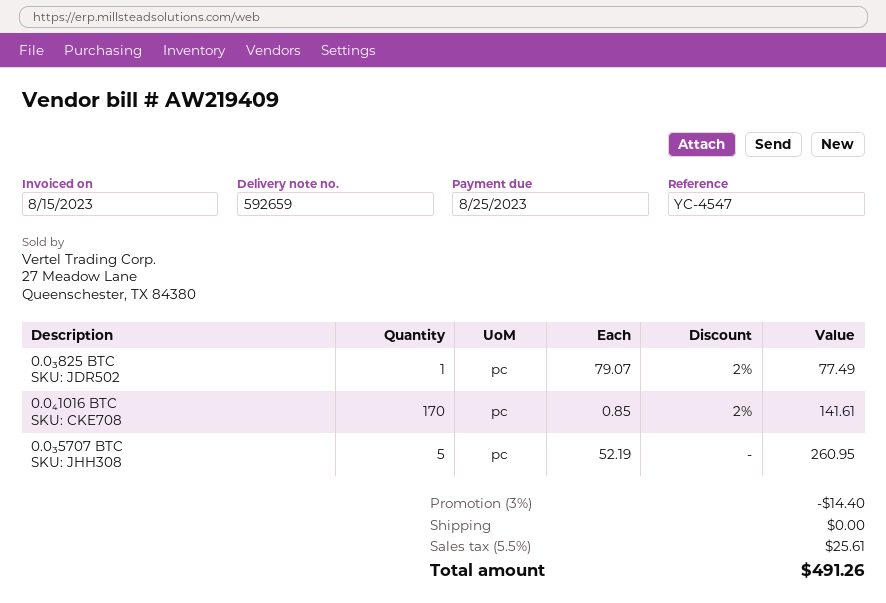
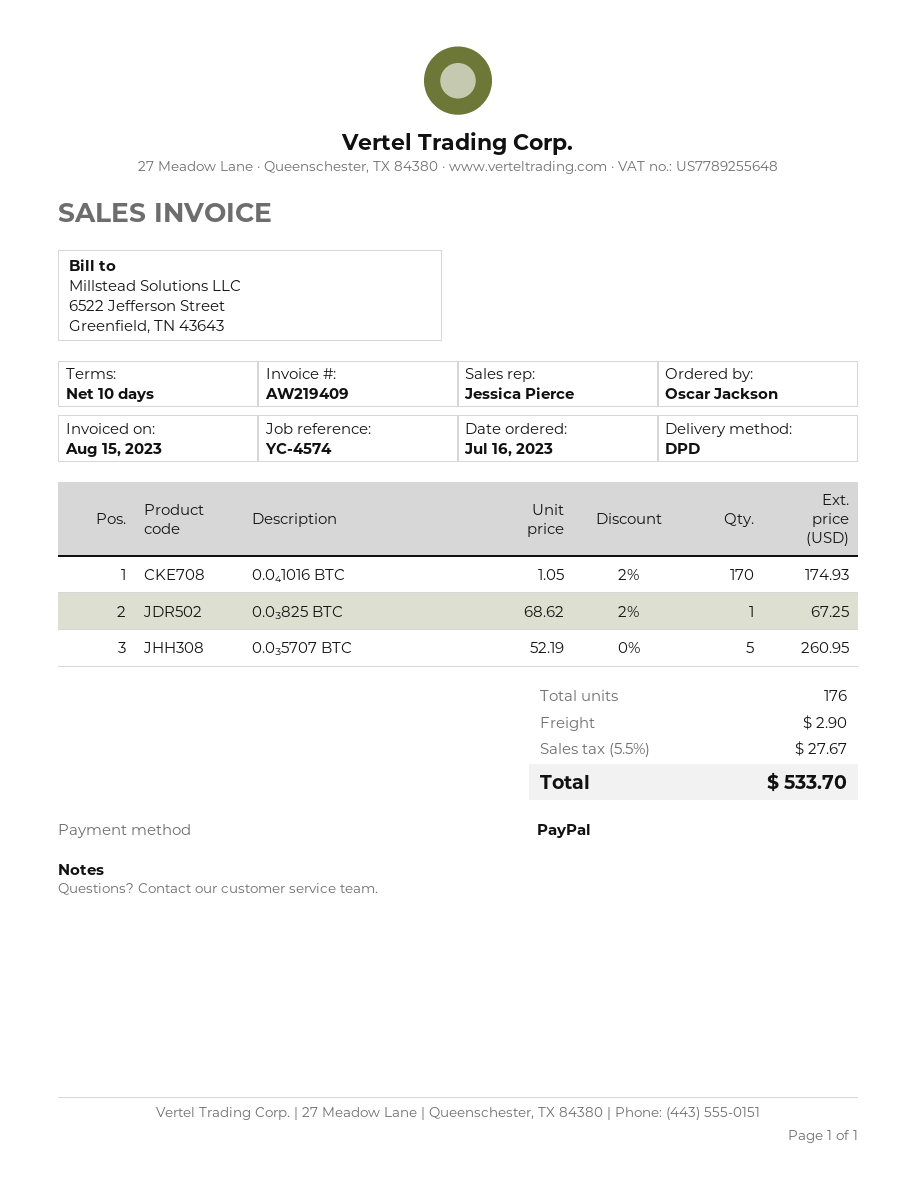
reference: YC-4547 -> YC-4574
0.0₃825 BTC: 1 x 79.07 - 2% = 77.49 -> 1 x 68.62 - 2% = 67.25
0.0₄1016 BTC: 170 x 0.85 - 2% = 141.61 -> 170 x 1.05 - 2% = 174.93
discount: 3% = 14.40 -> none
shipping: 0.00 -> 2.90
tax: 5.5% = 25.61 -> 5.5% = 27.67
total: 491.26 -> 533.70

